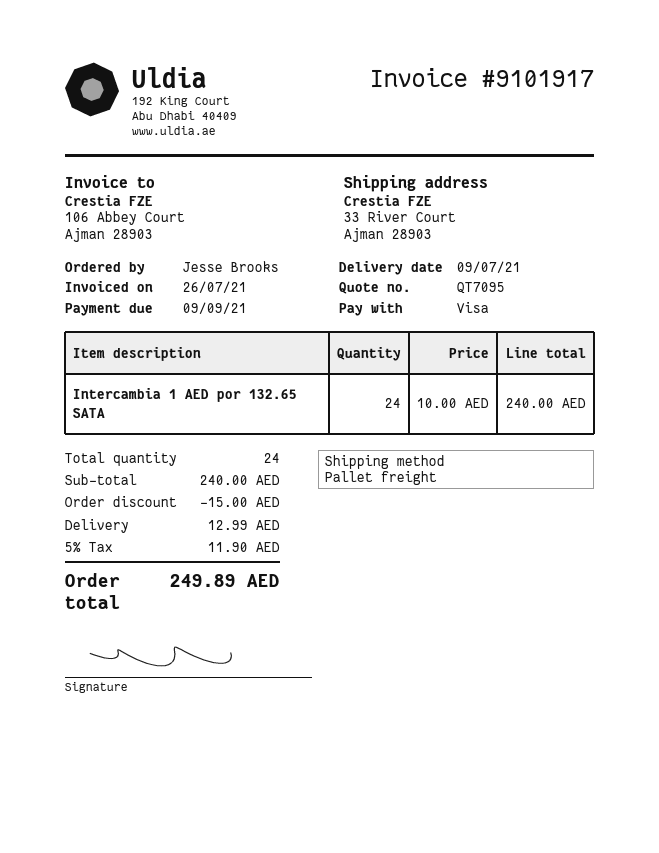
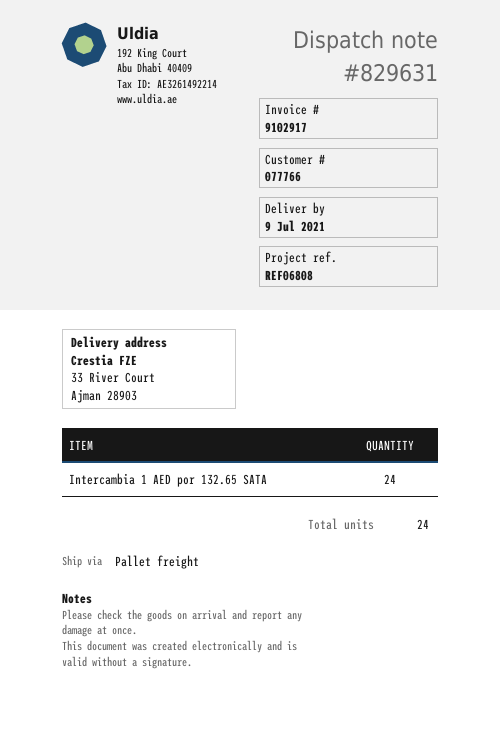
invoice number: 9101917 -> 9102917

